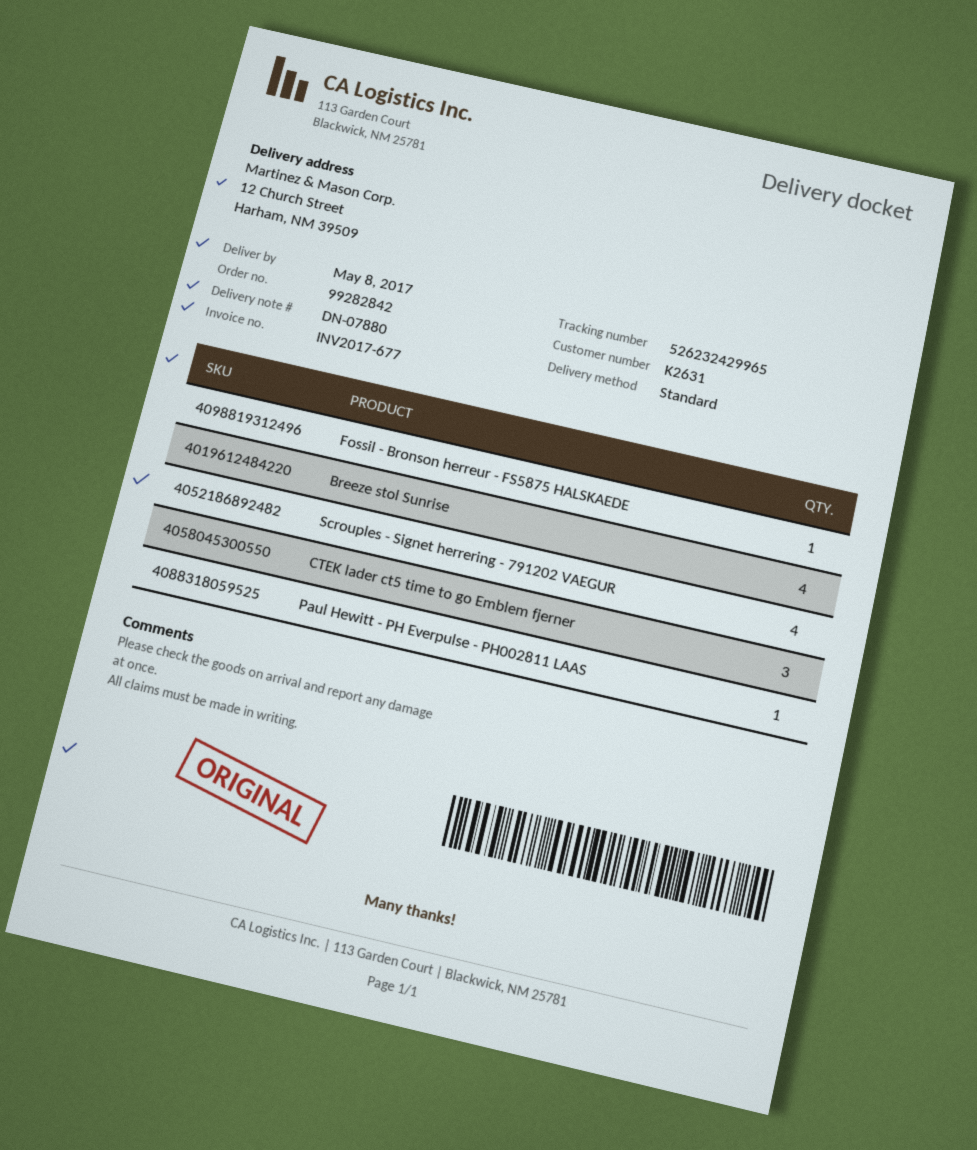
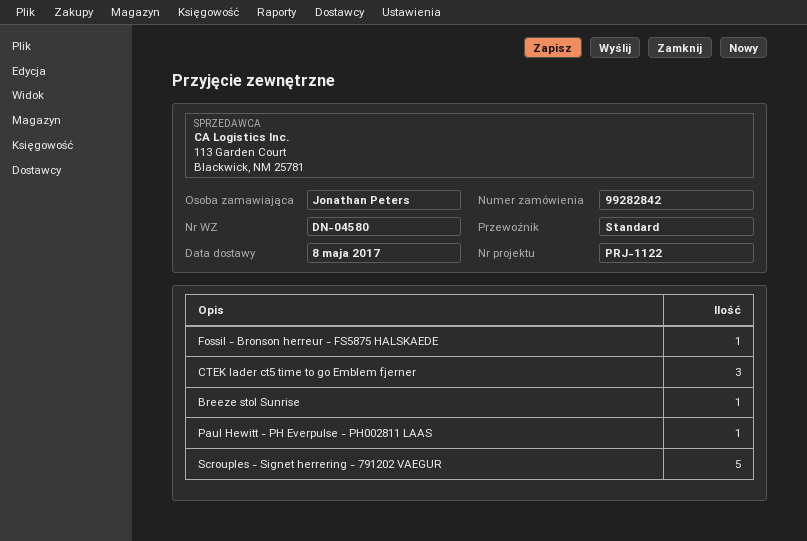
delivery note number: DN-07880 -> DN-04580
Breeze stol Sunrise: 4 -> 1
Scrouples - Signet herrering - 791202 VAEGUR: 4 -> 5

